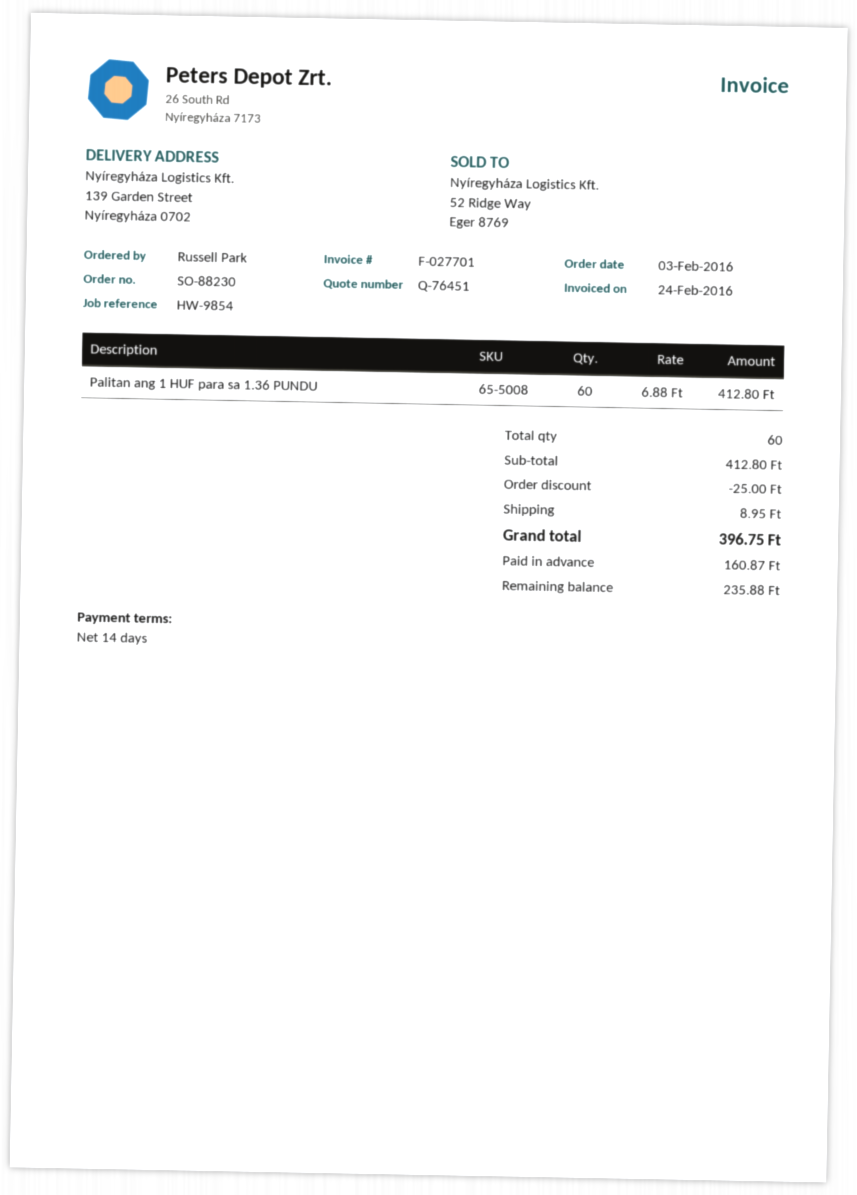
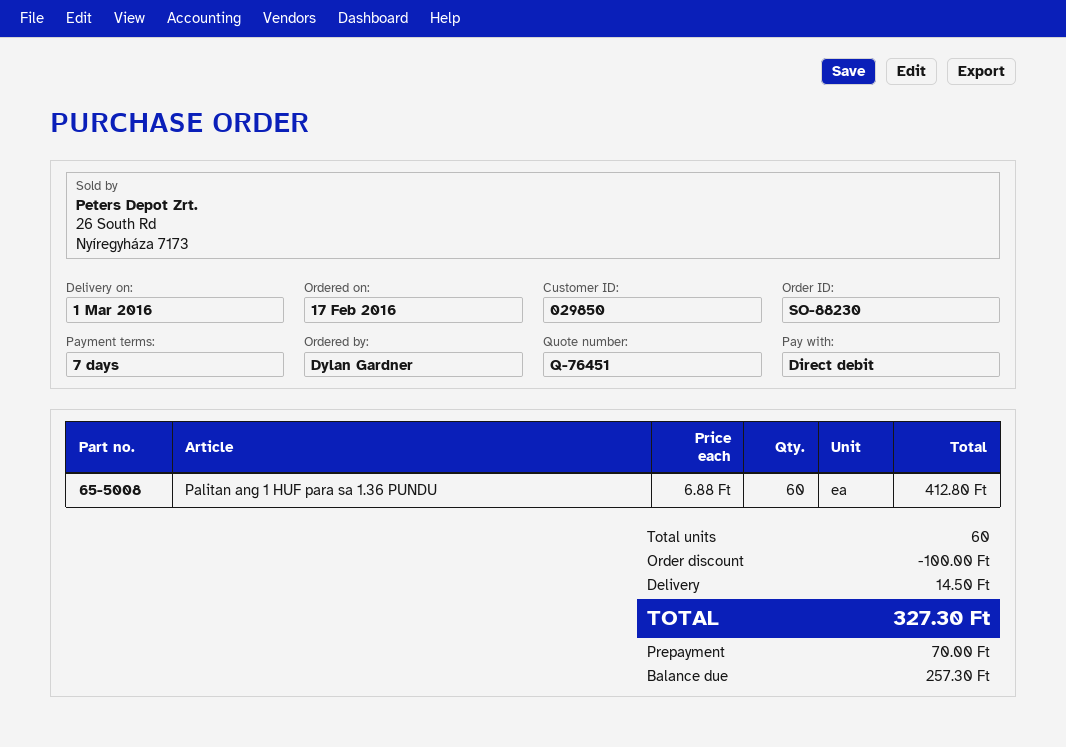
order date: 2016-02-03 -> 2016-02-17
payment terms: 14 days -> 7 days
ordered by: Russell Park -> Dylan Gardner
discount: 25.00 -> 100.00
shipping: 8.95 -> 14.50
total: 396.75 -> 327.30
deposit: 160.87 -> 70.00
balance: 235.88 -> 257.30

